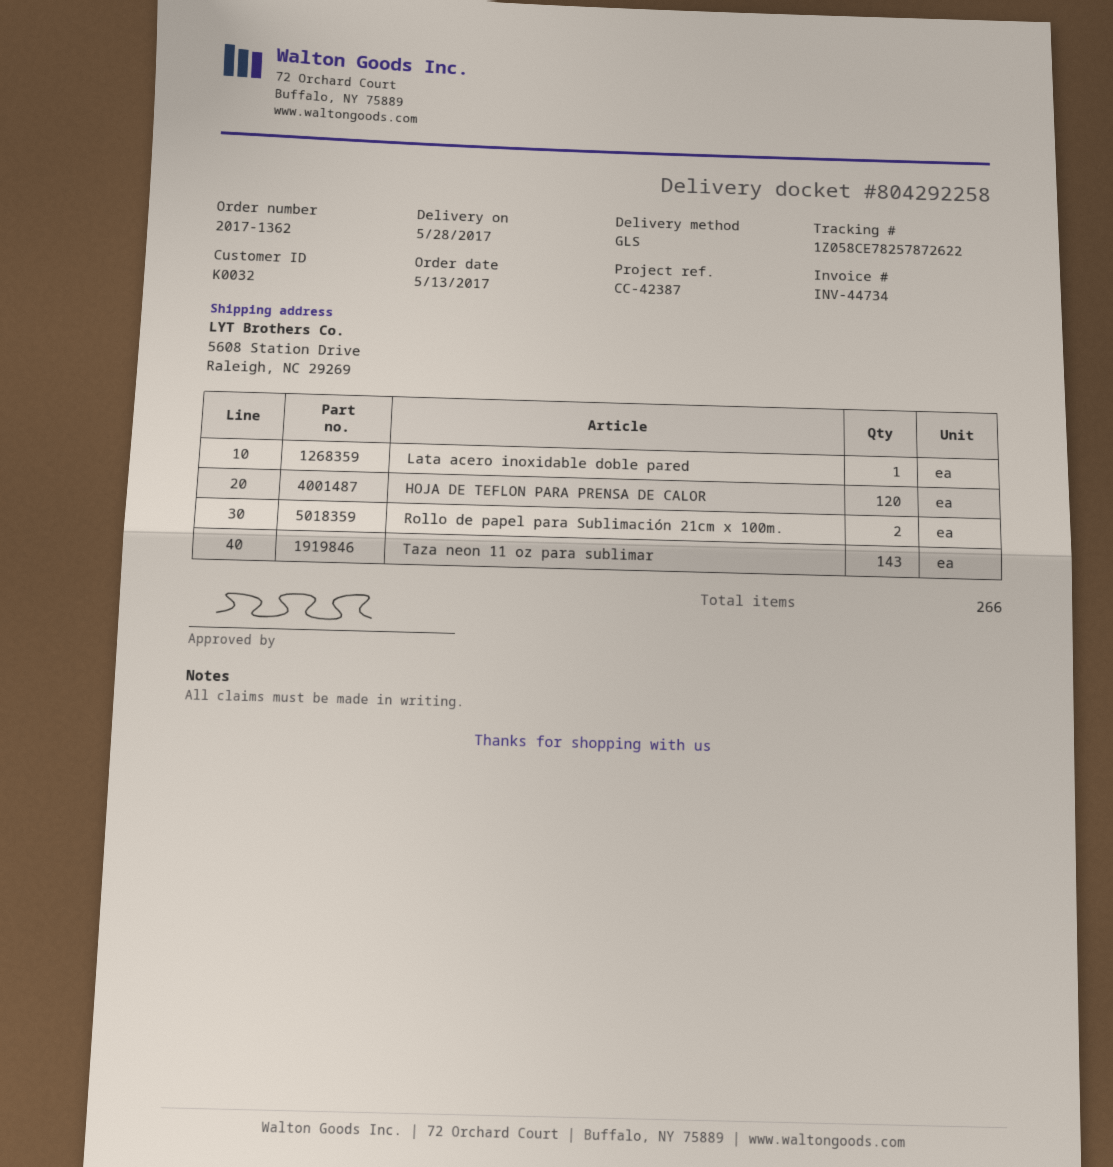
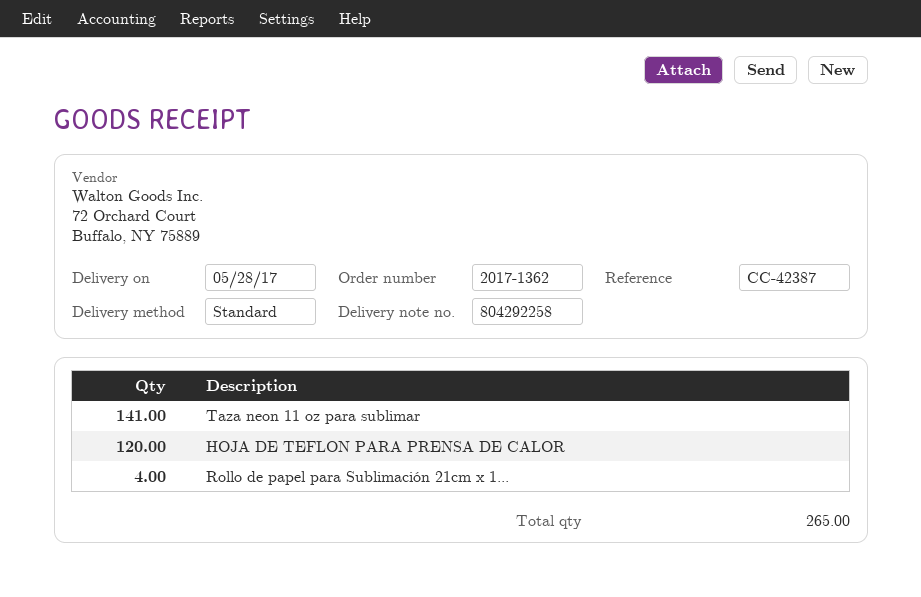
shipping method: GLS -> standard
Lata acero inoxidable doble pared: 1 -> none
Rollo de papel para Sublimación 21cm x 100m.: 2 -> 4
Taza neon 11 oz para sublimar: 143 -> 141
total quantity: 266 -> 265

